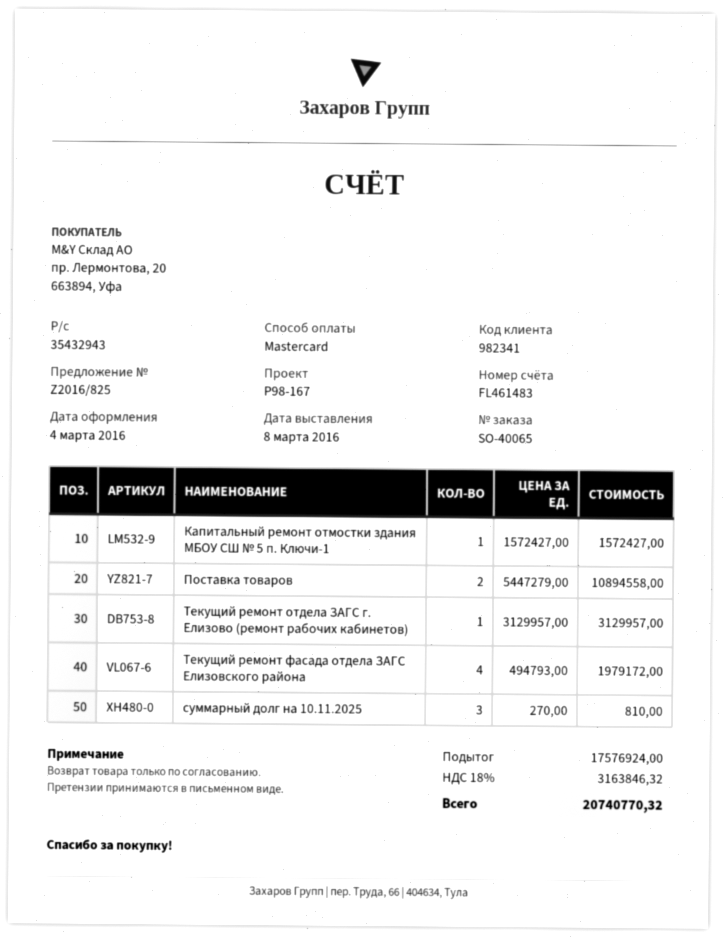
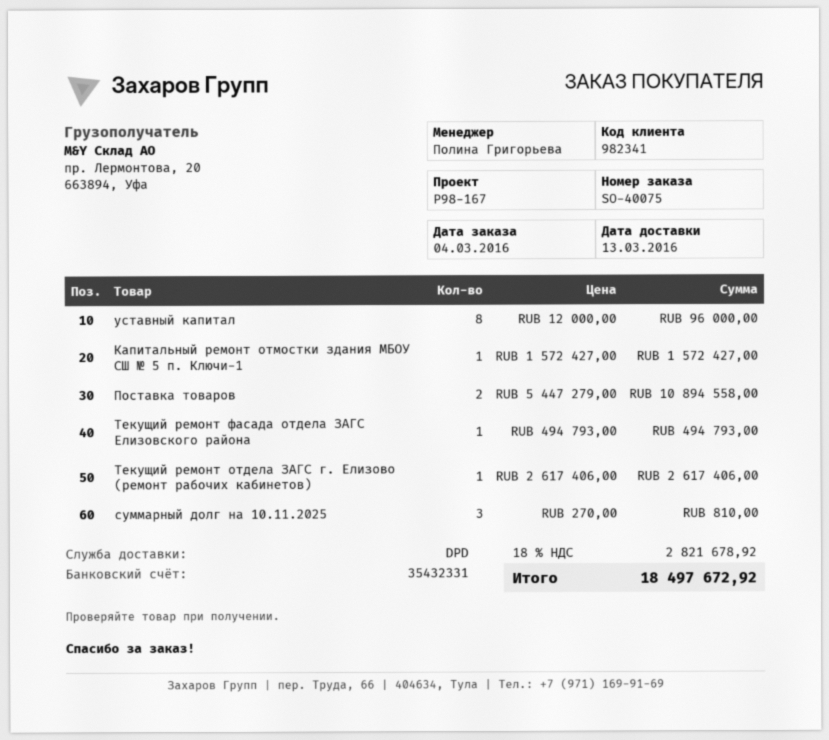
order number: SO-40065 -> SO-40075
bank account: 35432943 -> 35432331
Текущий ремонт отдела ЗАГС г. Елизово (ремонт рабочих кабинетов): 1 x 3129957.00 = 3129957.00 -> 1 x 2617406.00 = 2617406.00
Текущий ремонт фасада отдела ЗАГС Елизовского района: 4 x 494793.00 = 1979172.00 -> 1 x 494793.00 = 494793.00
уставный капитал: none -> 8 x 12000.00 = 96000.00
tax: 18% = 3163846.32 -> 18% = 2821678.92
total: 20740770.32 -> 18497672.92

